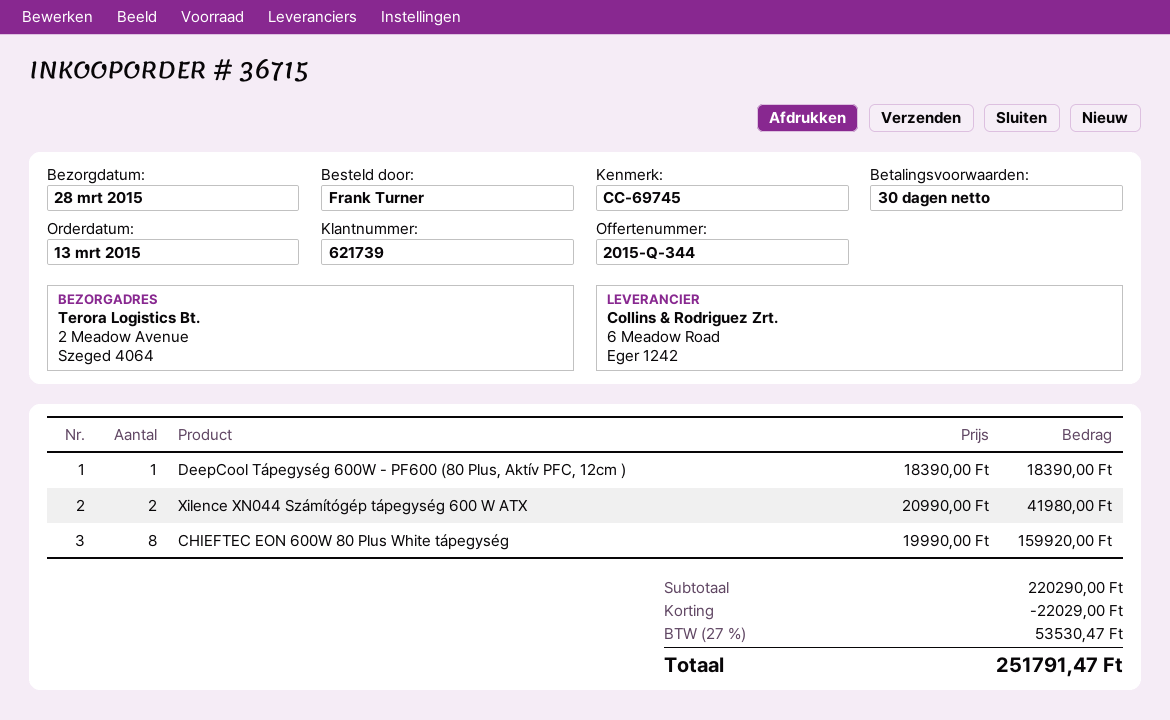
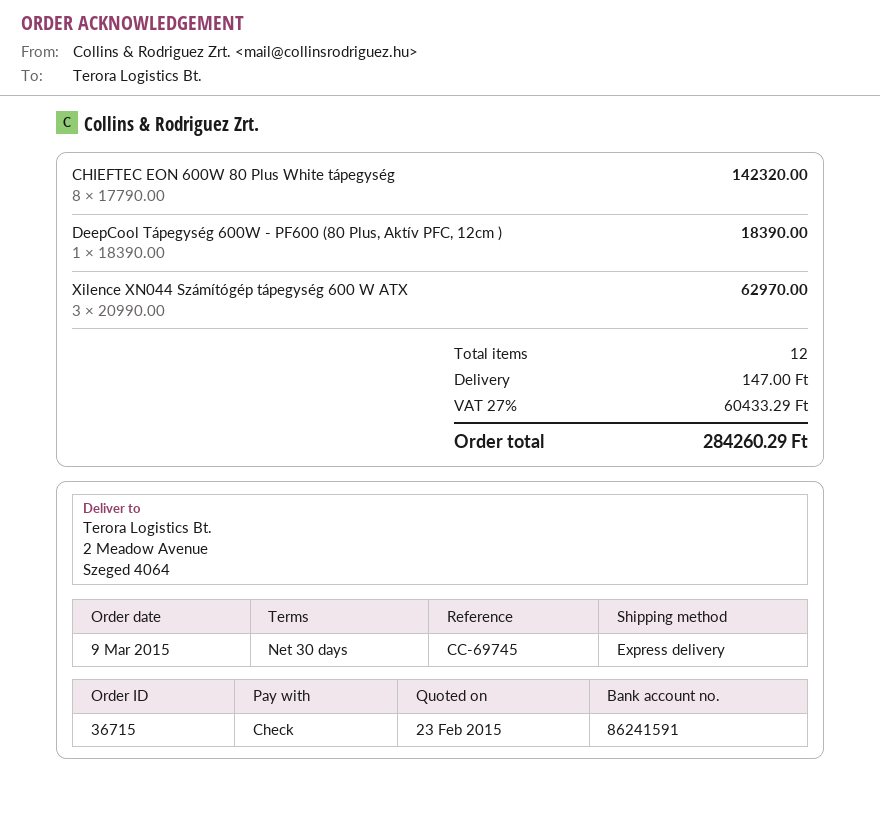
order date: 2015-03-13 -> 2015-03-09
Xilence XN044 Számítógép tápegység 600 W ATX: 2 x 20990.00 = 41980.00 -> 3 x 20990.00 = 62970.00
CHIEFTEC EON 600W 80 Plus White tápegység: 8 x 19990.00 = 159920.00 -> 8 x 17790.00 = 142320.00
discount: 22029.00 -> none
shipping: none -> 147.00
tax: 27% = 53530.47 -> 27% = 60433.29
total: 251791.47 -> 284260.29

